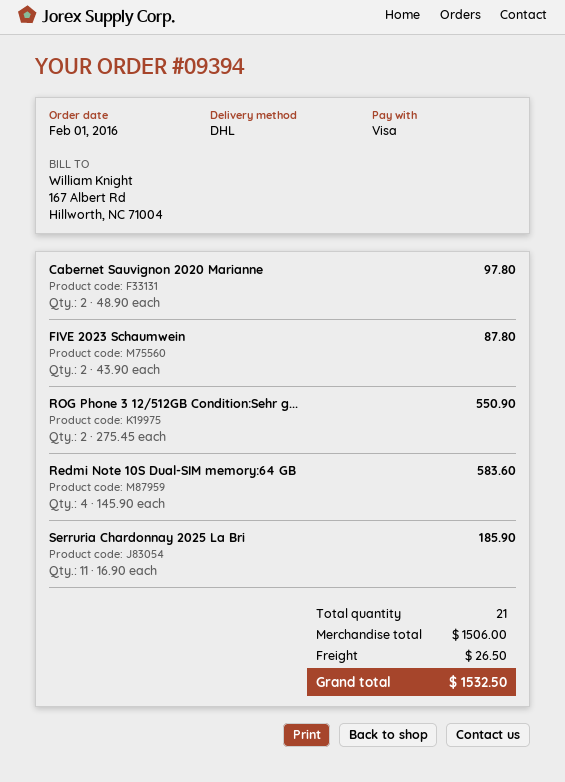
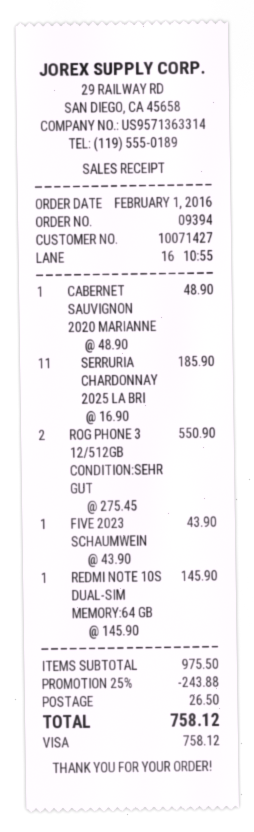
Cabernet Sauvignon 2020 Marianne: 2 x 48.90 = 97.80 -> 1 x 48.90 = 48.90
FIVE 2023 Schaumwein: 2 x 43.90 = 87.80 -> 1 x 43.90 = 43.90
Redmi Note 10S Dual-SIM memory:64 GB: 4 x 145.90 = 583.60 -> 1 x 145.90 = 145.90
subtotal: 1506.00 -> 975.50
discount: none -> 25% = 243.88
total: 1532.50 -> 758.12

